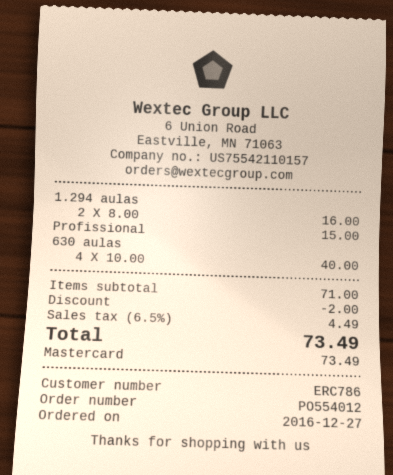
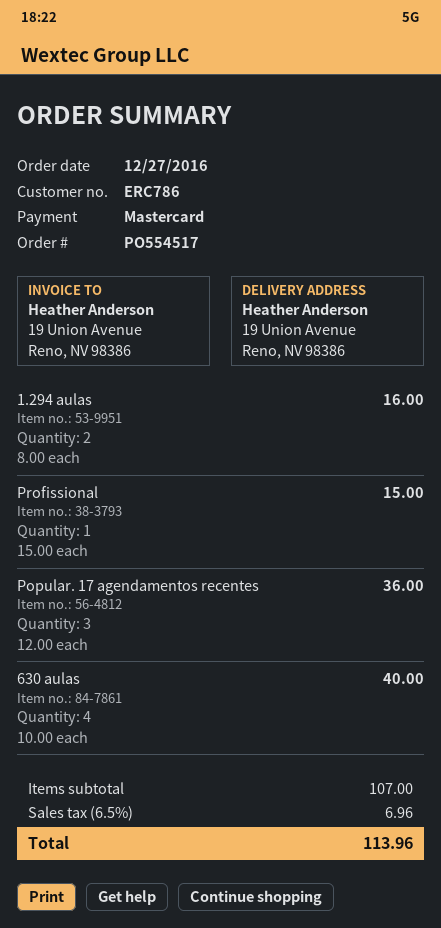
order number: PO554012 -> PO554517
Popular. 17 agendamentos recentes: none -> 3 x 12.00 = 36.00
subtotal: 71.00 -> 107.00
discount: 2.00 -> none
tax: 6.5% = 4.49 -> 6.5% = 6.96
total: 73.49 -> 113.96

